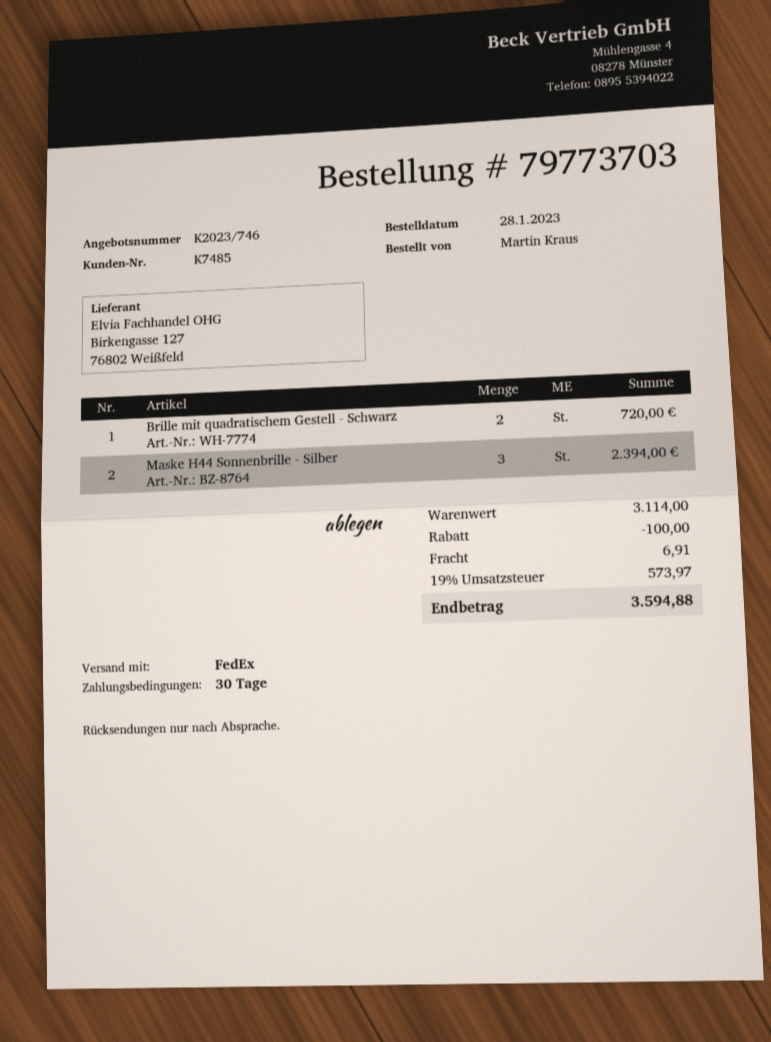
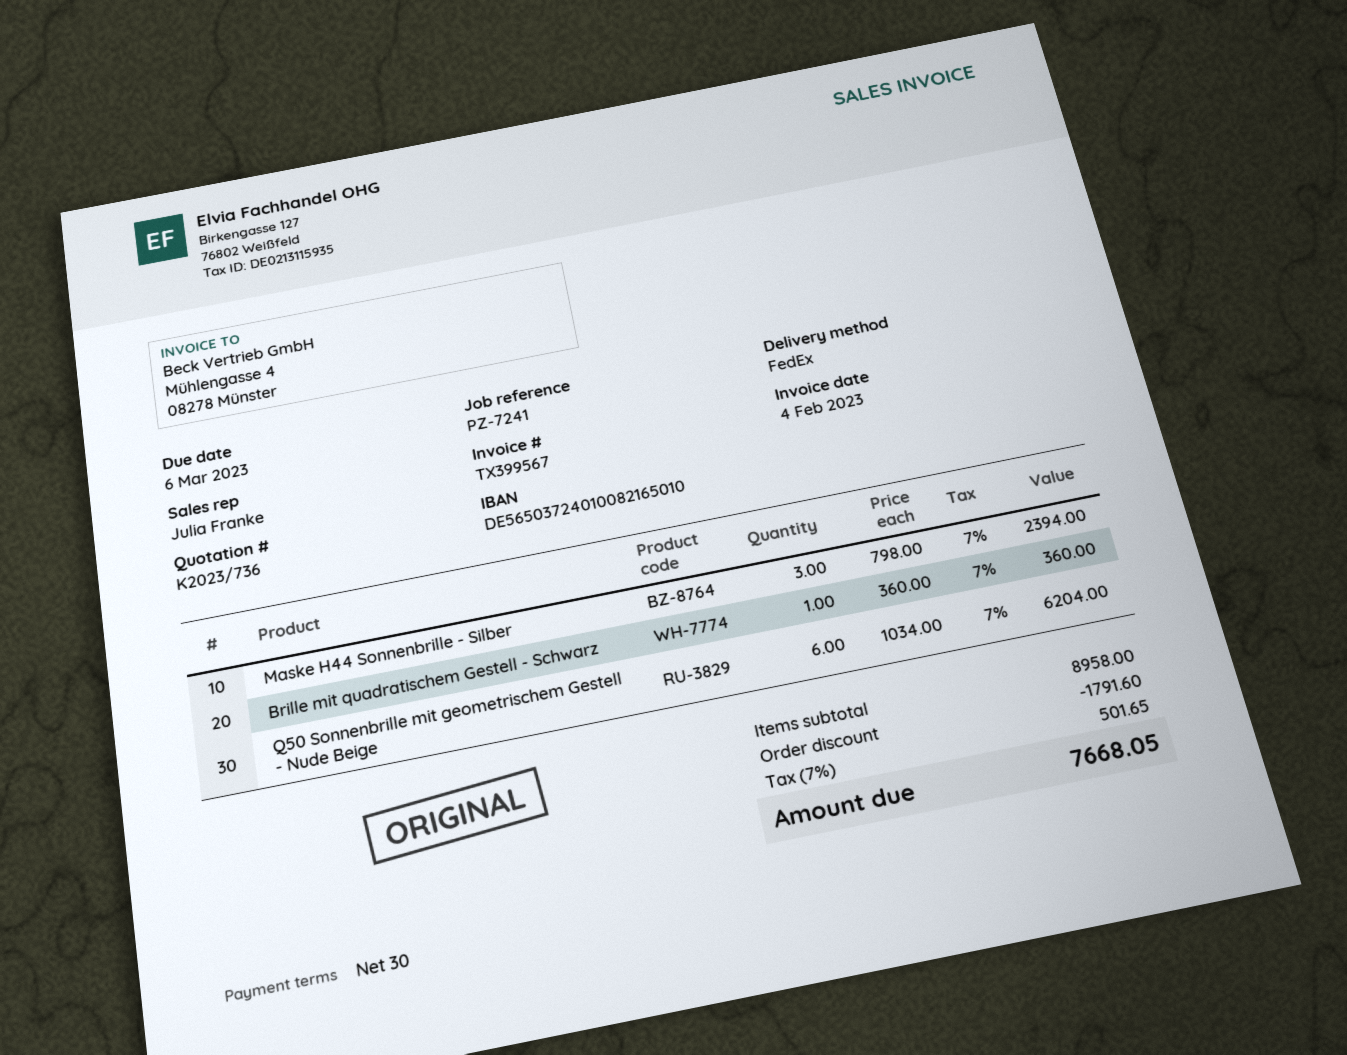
quote number: K2023/746 -> K2023/736
Brille mit quadratischem Gestell - Schwarz: 2 for 720.00 -> 1 for 360.00
Q50 Sonnenbrille mit geometrischem Gestell - Nude Beige: none -> 6 for 6204.00
subtotal: 3114.00 -> 8958.00
discount: 100.00 -> 1791.60
shipping: 6.91 -> none
tax: 19% = 573.97 -> 7% = 501.65
total: 3594.88 -> 7668.05

